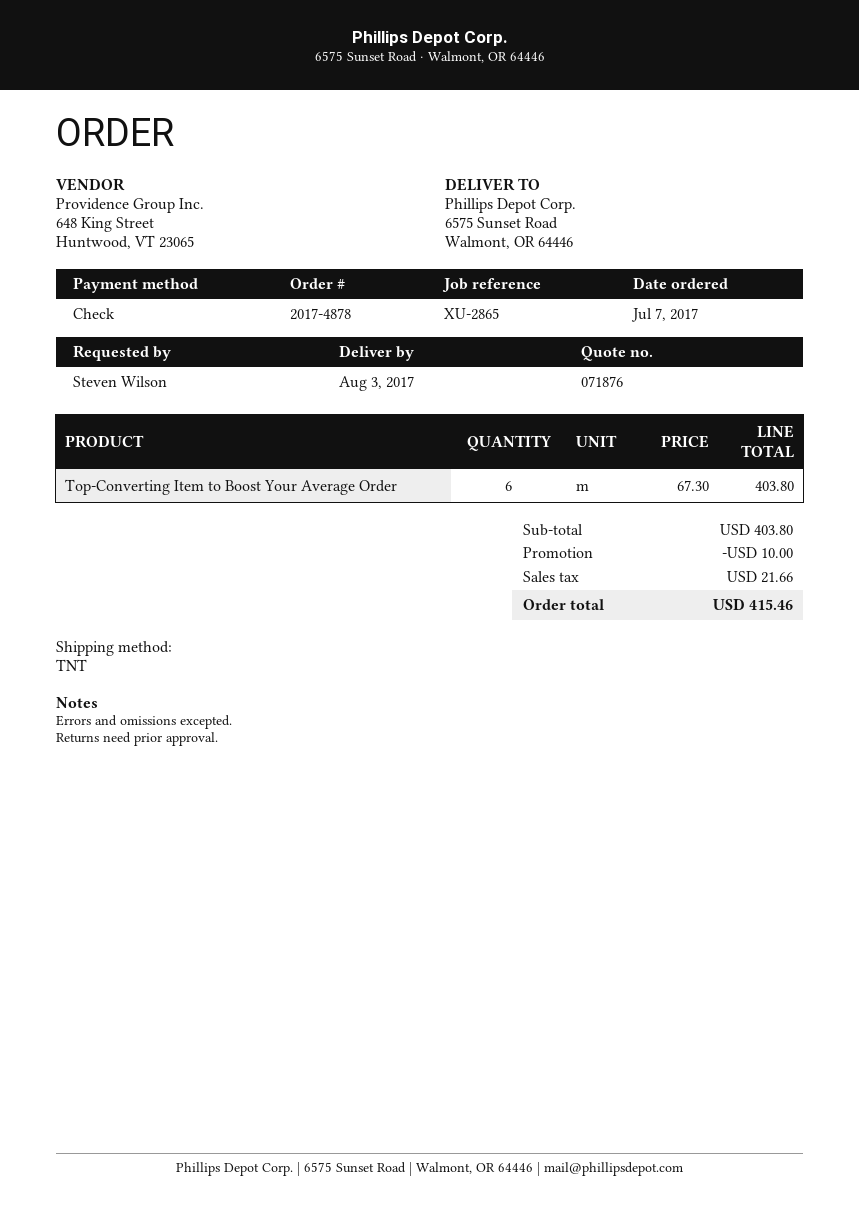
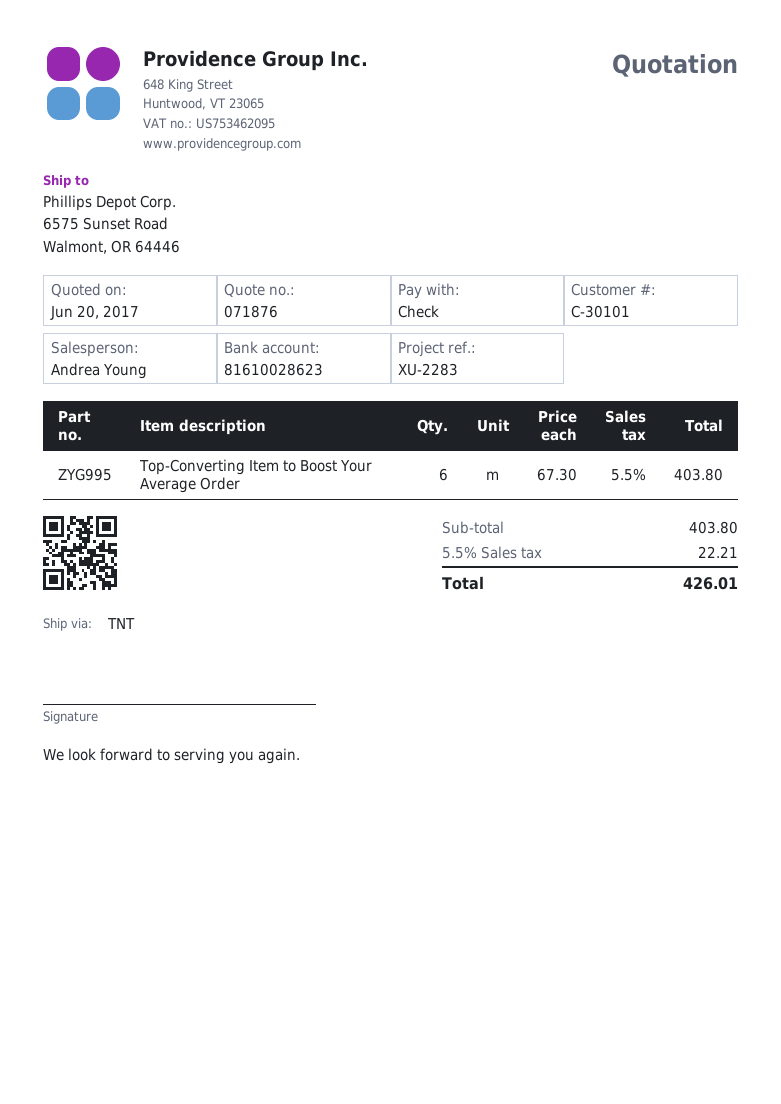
reference: XU-2865 -> XU-2283
discount: 10.00 -> none
tax: 21.66 -> 22.21
total: 415.46 -> 426.01

